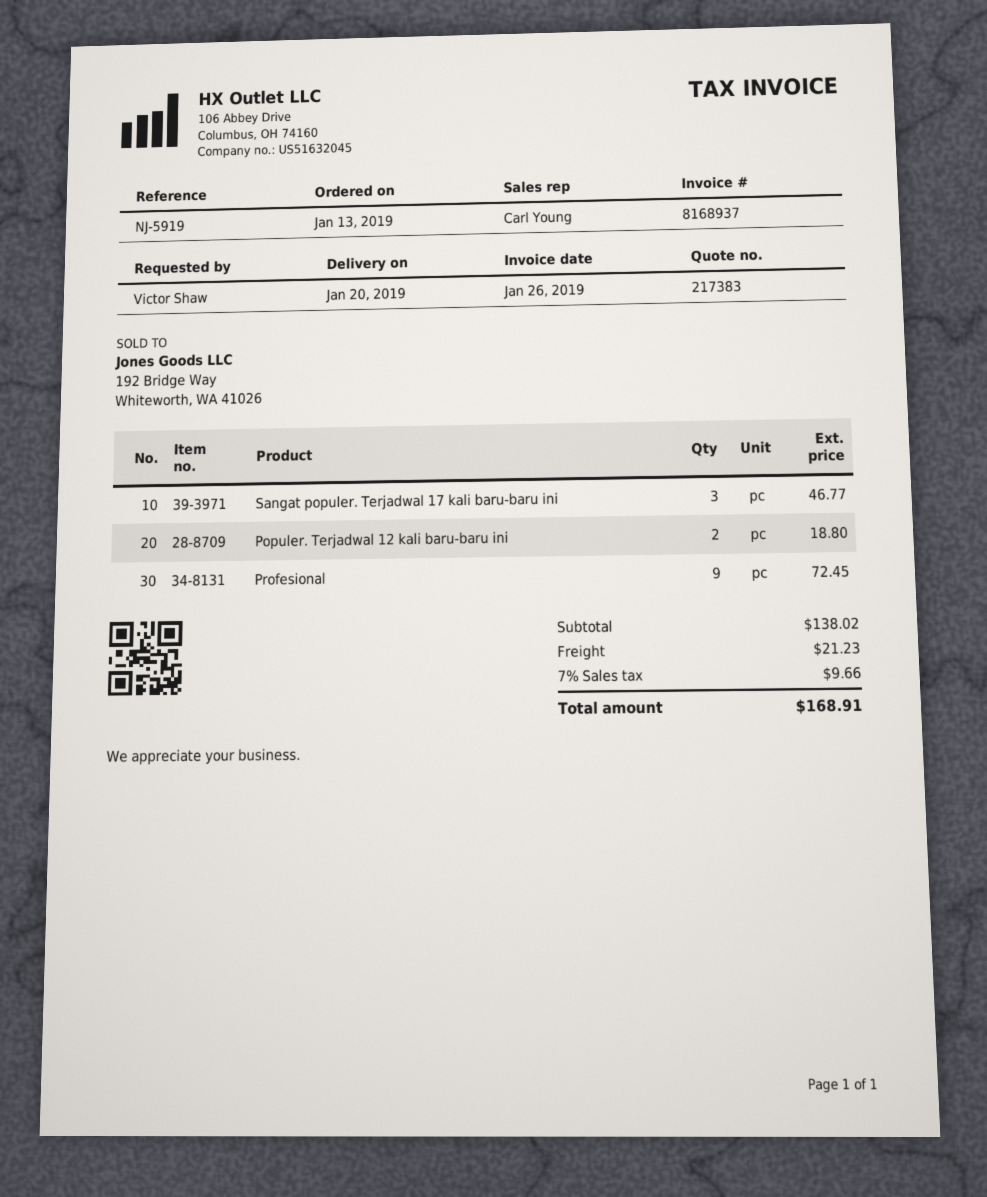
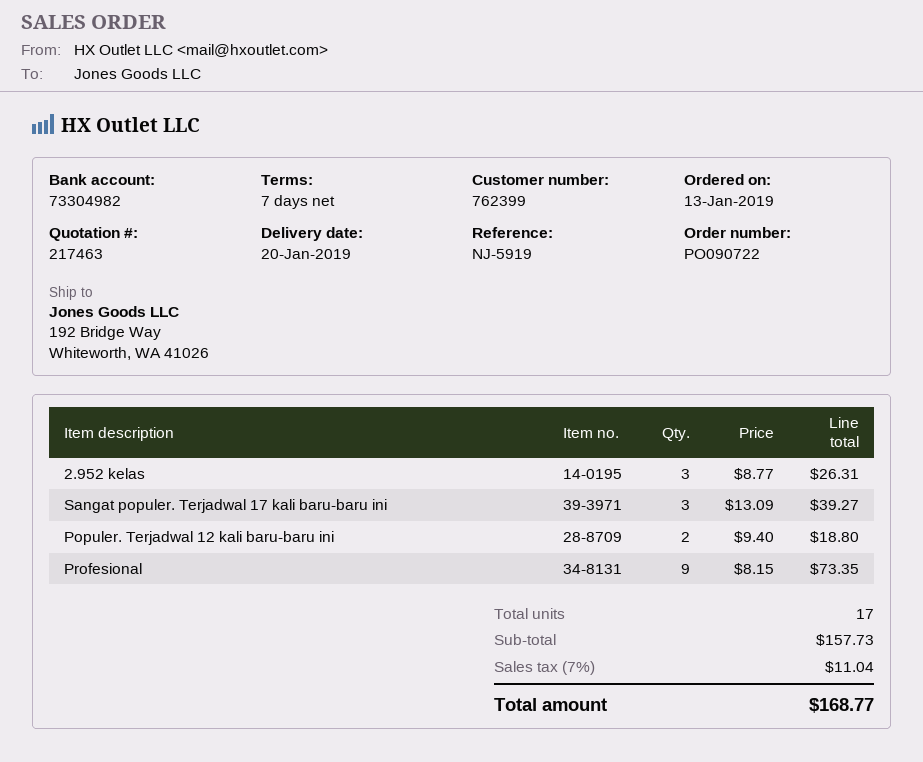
quote number: 217383 -> 217463
Sangat populer. Terjadwal 17 kali baru-baru ini: 3 for 46.77 -> 3 for 39.27
Profesional: 9 for 72.45 -> 9 for 73.35
2.952 kelas: none -> 3 for 26.31
subtotal: 138.02 -> 157.73
shipping: 21.23 -> none
tax: 7% = 9.66 -> 7% = 11.04
total: 168.91 -> 168.77

